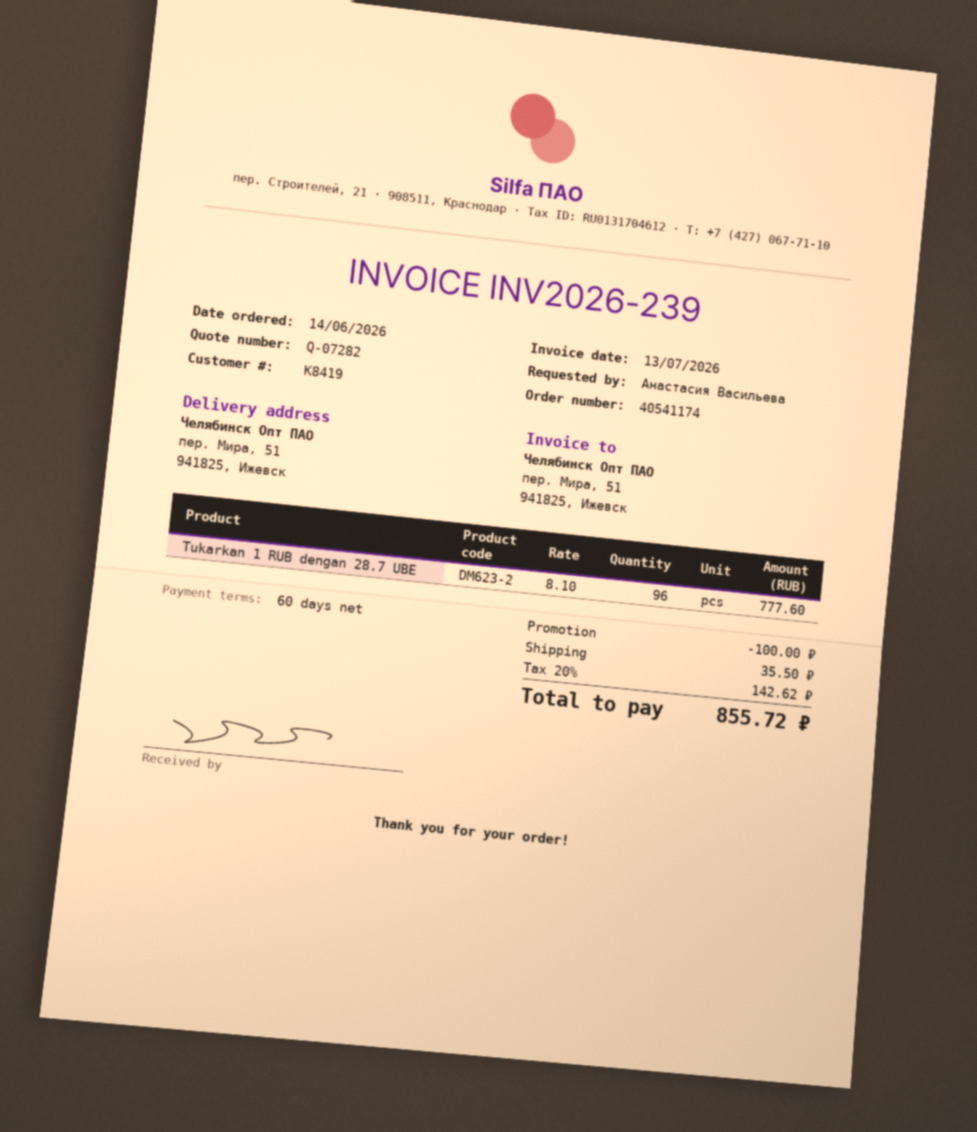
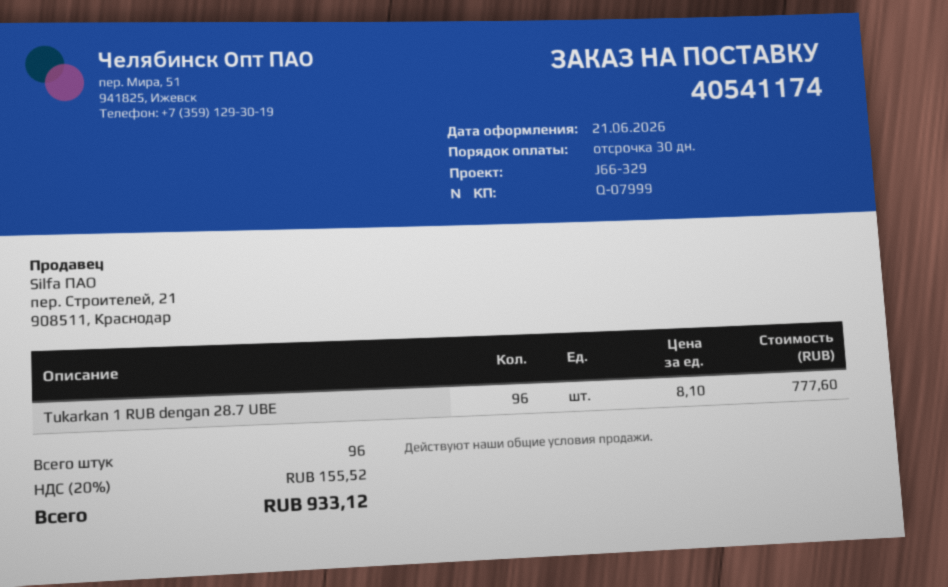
quote number: Q-07282 -> Q-07999
order date: 2026-06-14 -> 2026-06-21
payment terms: 60 days -> 30 days
discount: 100.00 -> none
shipping: 35.50 -> none
tax: 20% = 142.62 -> 20% = 155.52
total: 855.72 -> 933.12

